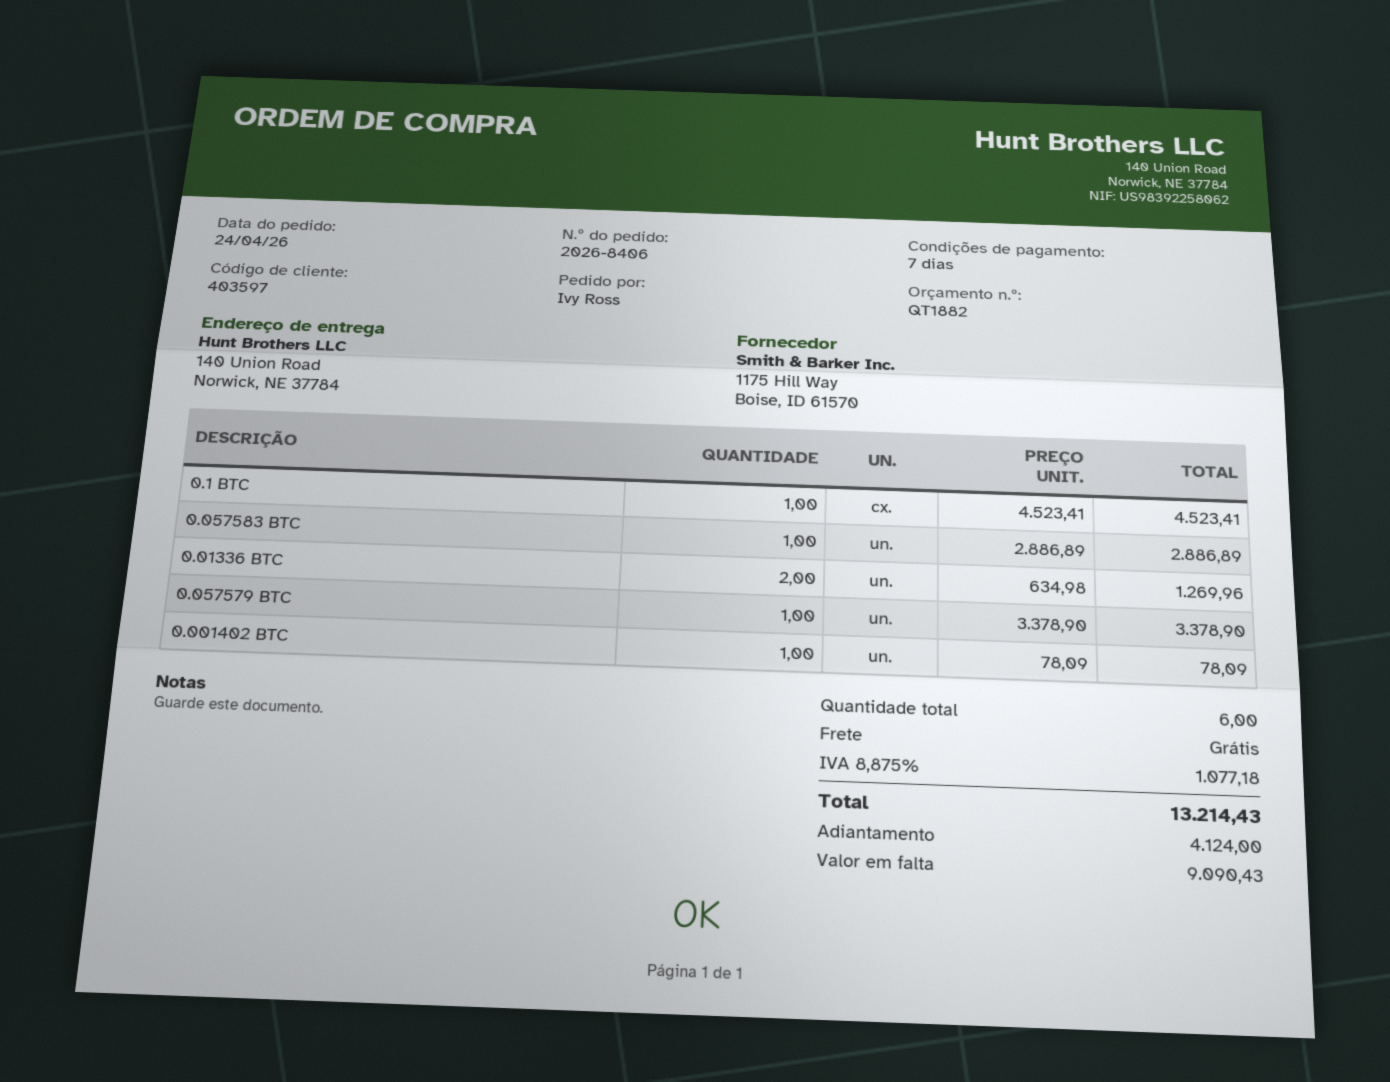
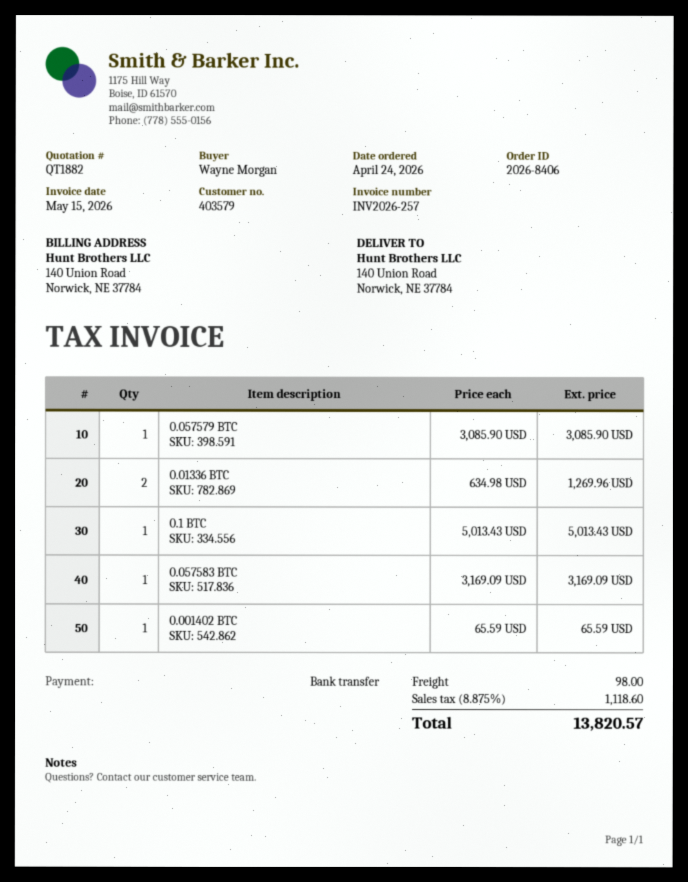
customer number: 403597 -> 403579
ordered by: Ivy Ross -> Wayne Morgan
0.1 BTC: 1 x 4523.41 = 4523.41 -> 1 x 5013.43 = 5013.43
0.057583 BTC: 1 x 2886.89 = 2886.89 -> 1 x 3169.09 = 3169.09
0.057579 BTC: 1 x 3378.90 = 3378.90 -> 1 x 3085.90 = 3085.90
0.001402 BTC: 1 x 78.09 = 78.09 -> 1 x 65.59 = 65.59
shipping: 0.00 -> 98.00
tax: 8.875% = 1077.18 -> 8.875% = 1118.60
total: 13214.43 -> 13820.57

